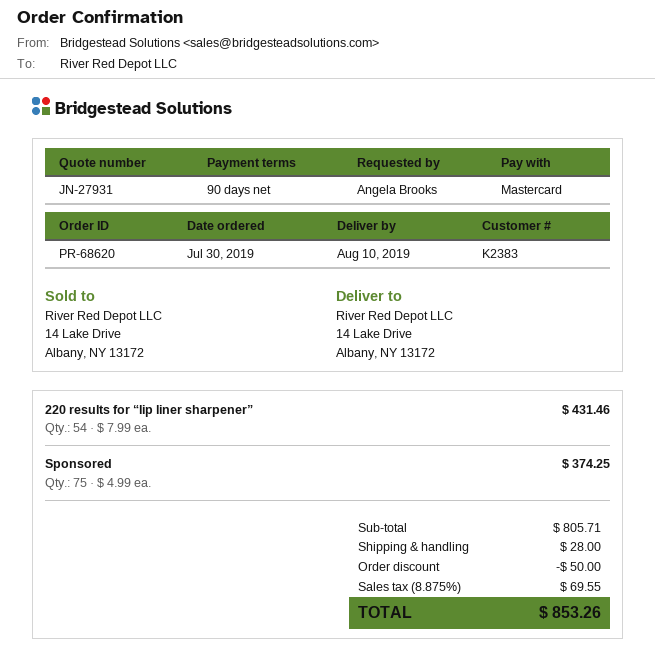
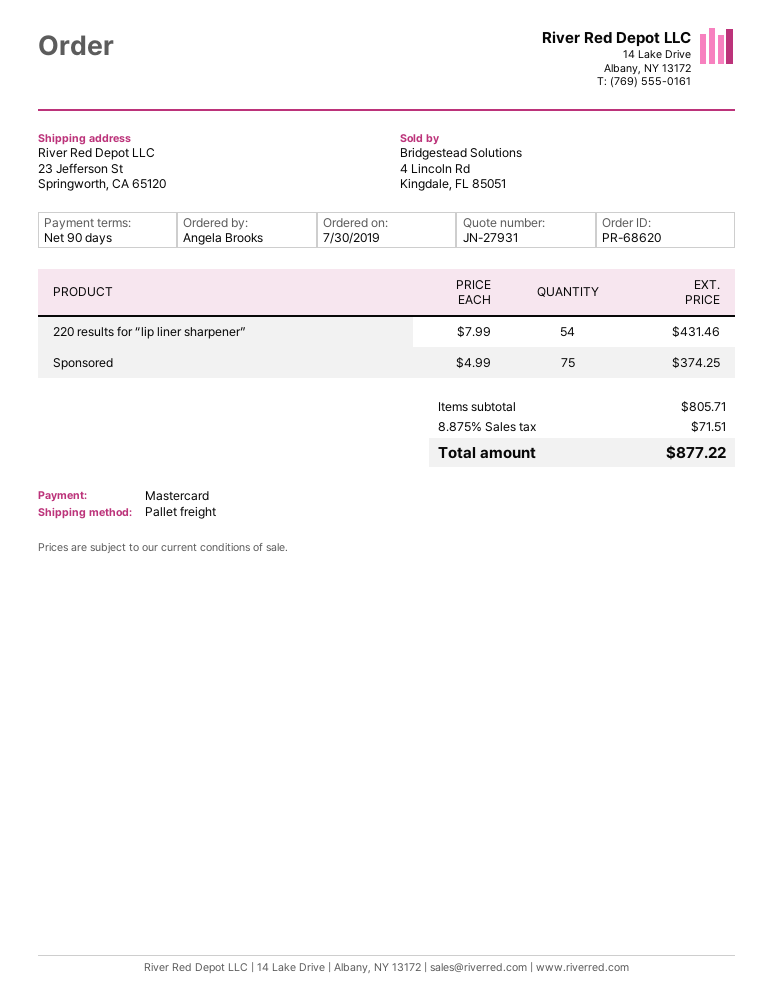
ship to: 14 Lake Drive, Albany, NY 13172 -> 23 Jefferson St, Springworth, CA 65120
discount: 50.00 -> none
shipping: 28.00 -> none
tax: 8.875% = 69.55 -> 8.875% = 71.51
total: 853.26 -> 877.22

